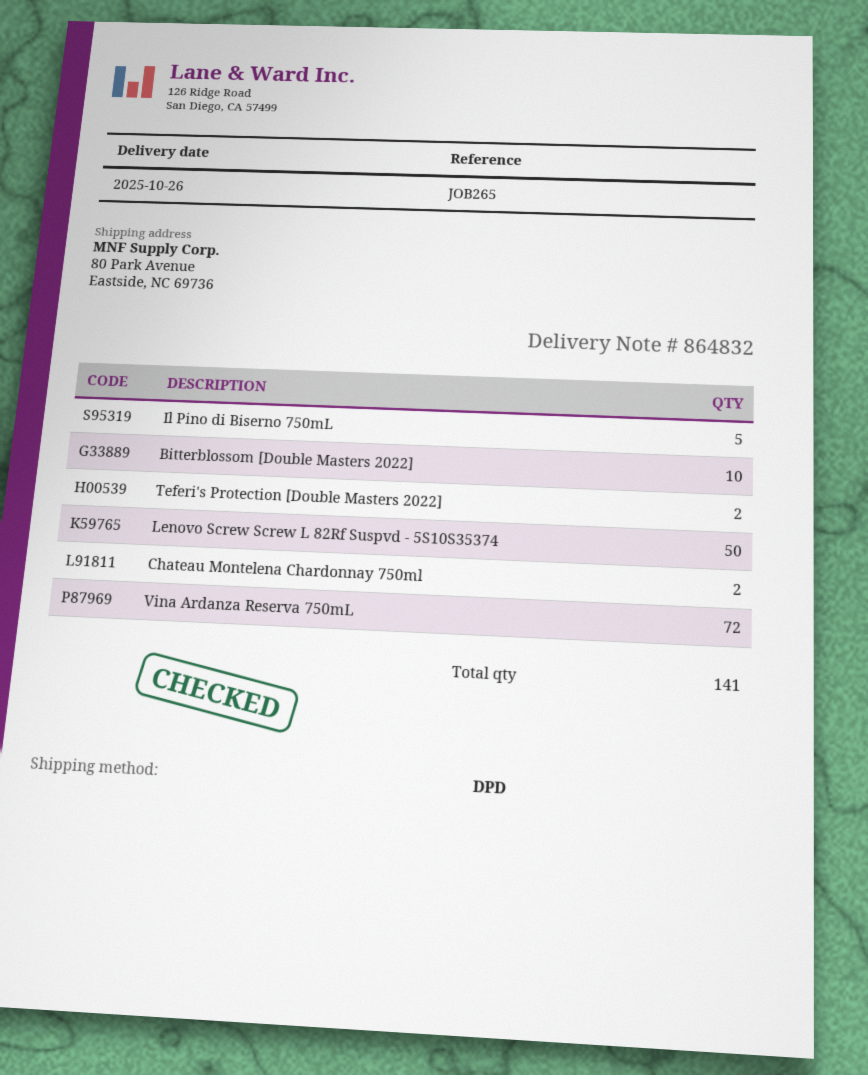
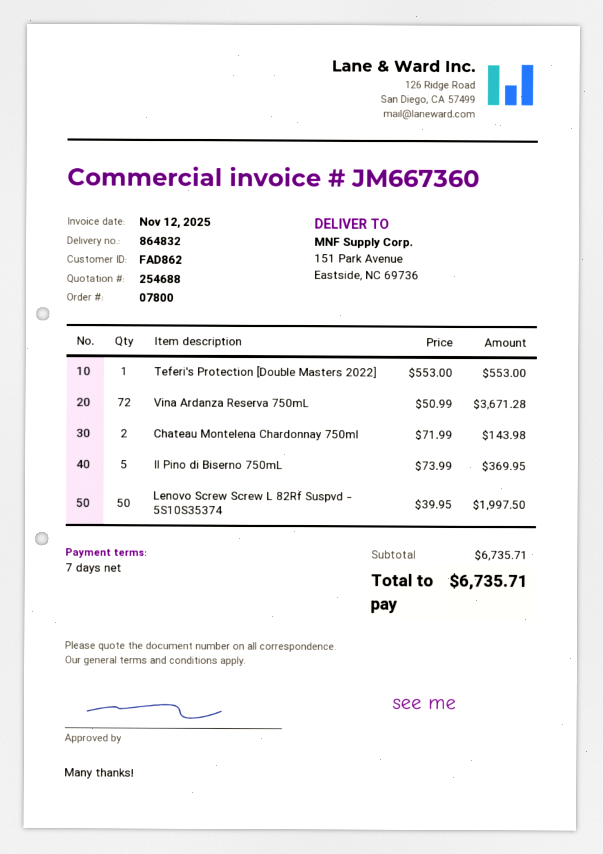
ship to: 80 Park Avenue, Eastside, NC 69736 -> 151 Park Avenue, Eastside, NC 69736
Bitterblossom [Double Masters 2022]: 10 -> none
Teferi's Protection [Double Masters 2022]: 2 -> 1

